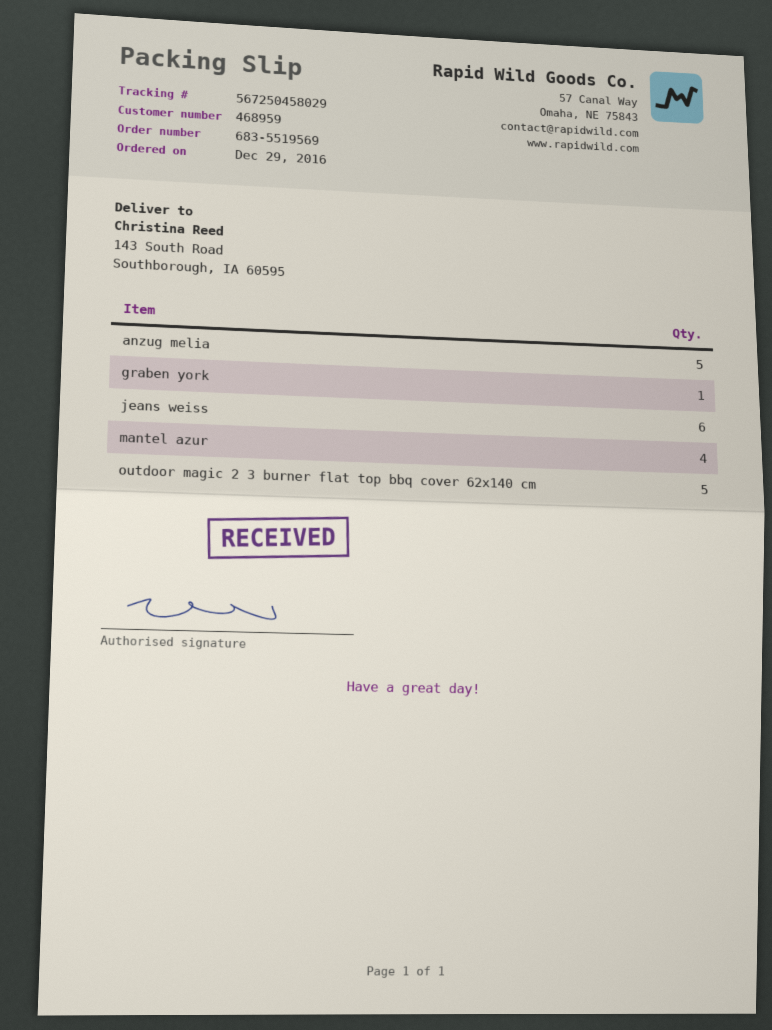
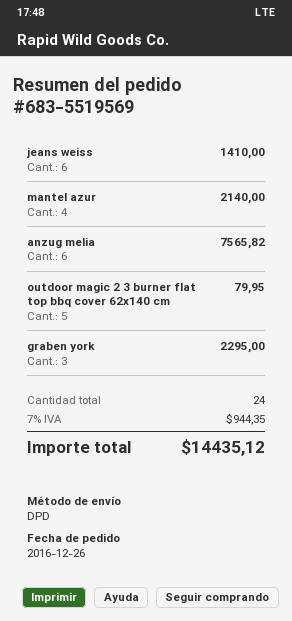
order date: 2016-12-29 -> 2016-12-26
anzug melia: 5 -> 6
graben york: 1 -> 3

